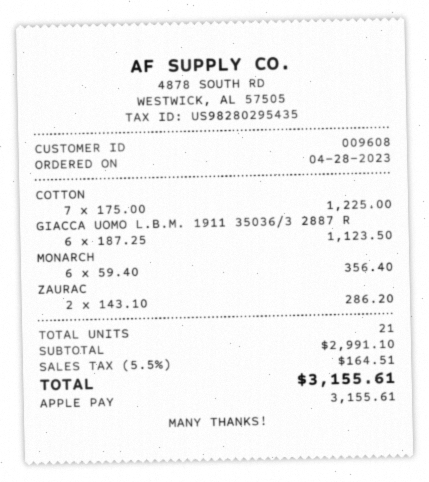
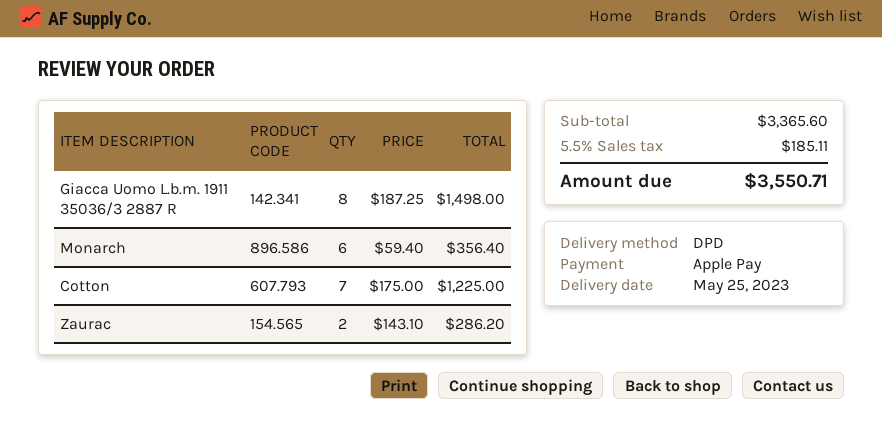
GIACCA UOMO L.B.M. 1911 35036/3 2887 R: 6 x 187.25 = 1123.50 -> 8 x 187.25 = 1498.00
subtotal: 2991.10 -> 3365.60
tax: 5.5% = 164.51 -> 5.5% = 185.11
total: 3155.61 -> 3550.71

